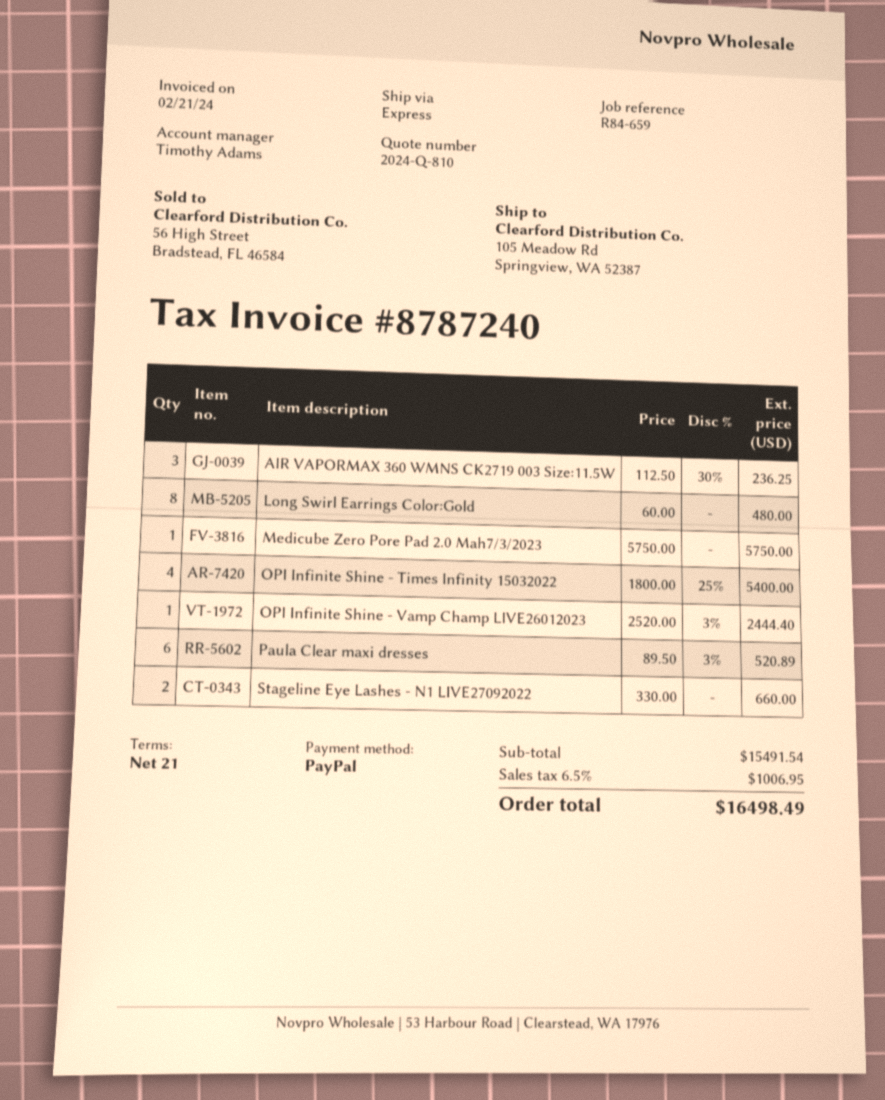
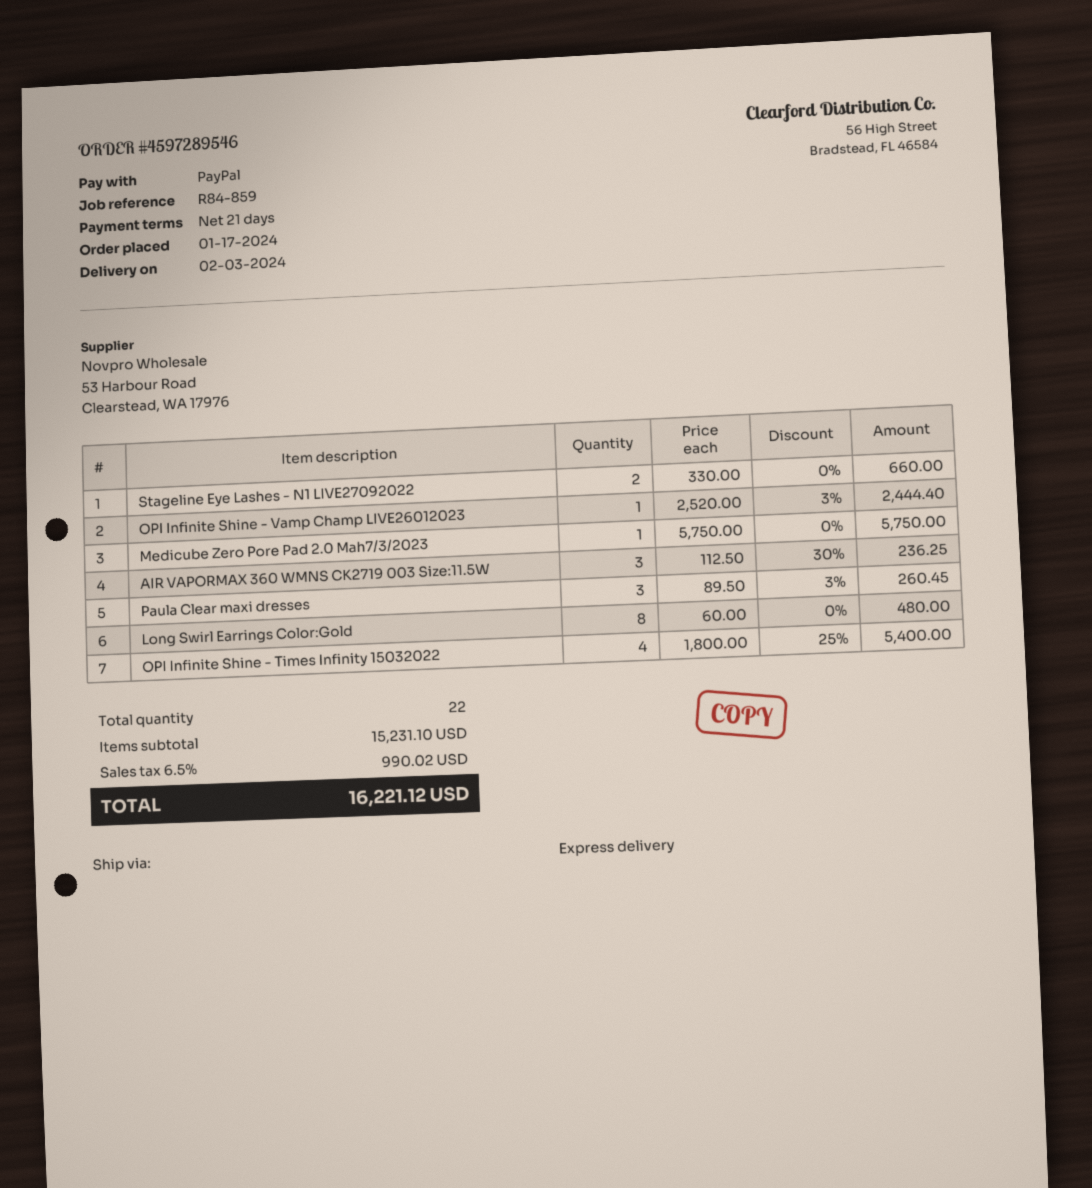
reference: R84-659 -> R84-859
Paula Clear maxi dresses: 6 x 89.50 - 3% = 520.89 -> 3 x 89.50 - 3% = 260.45
subtotal: 15491.54 -> 15231.10
tax: 6.5% = 1006.95 -> 6.5% = 990.02
total: 16498.49 -> 16221.12

